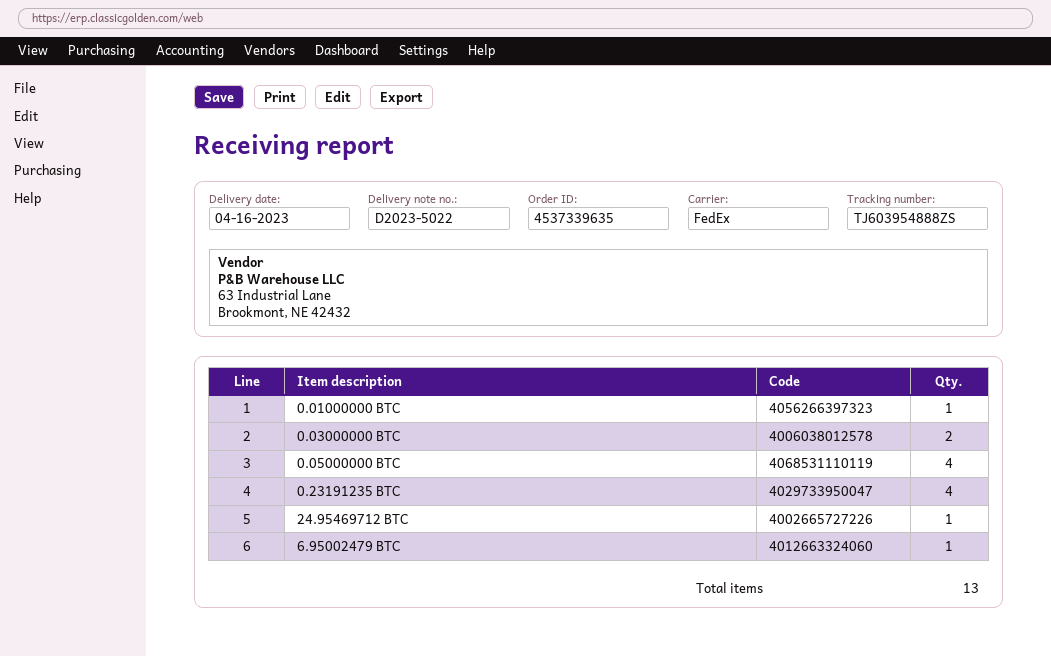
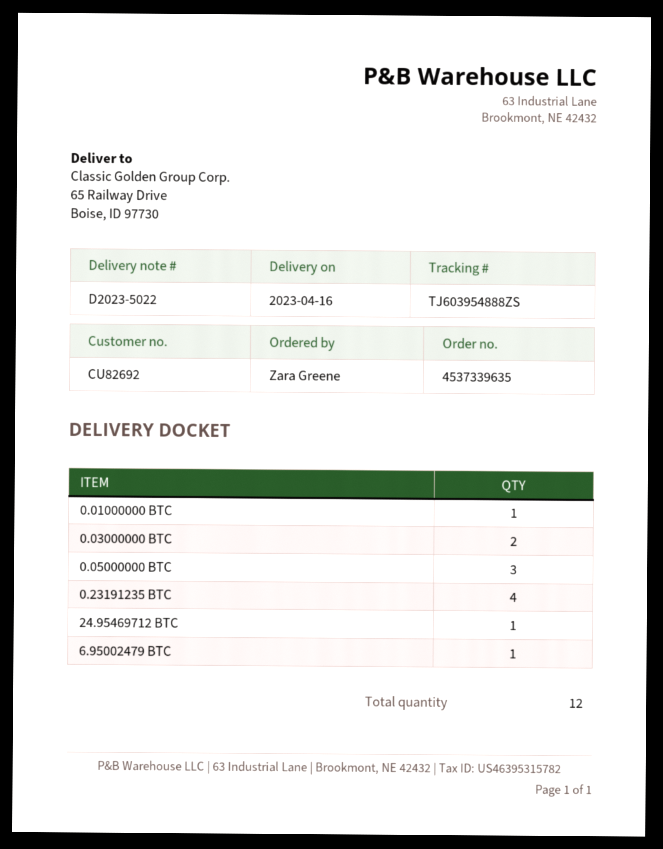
0.05000000 BTC: 4 -> 3
total quantity: 13 -> 12

